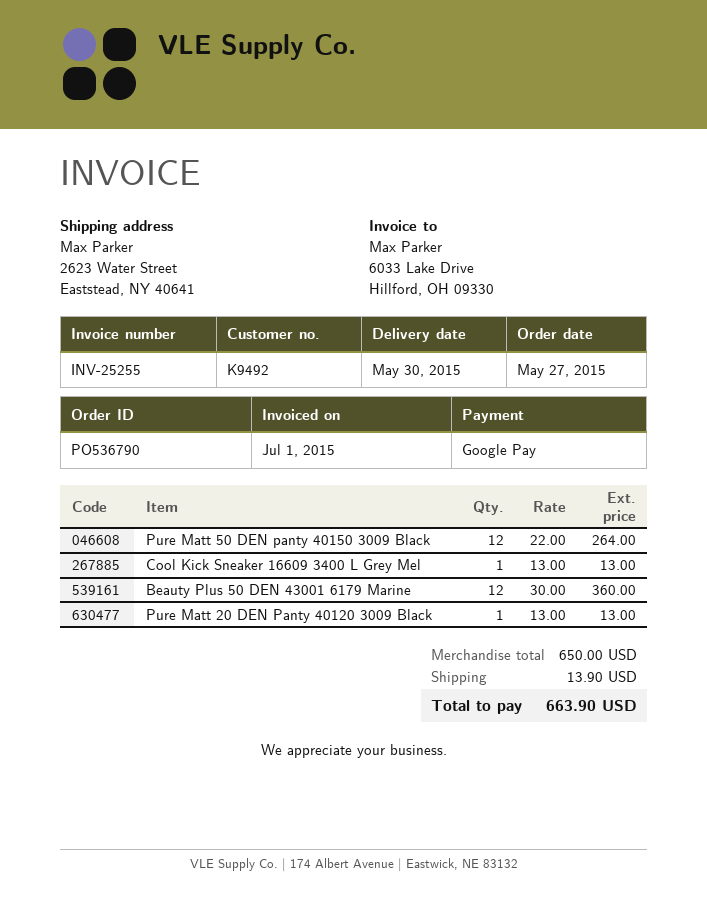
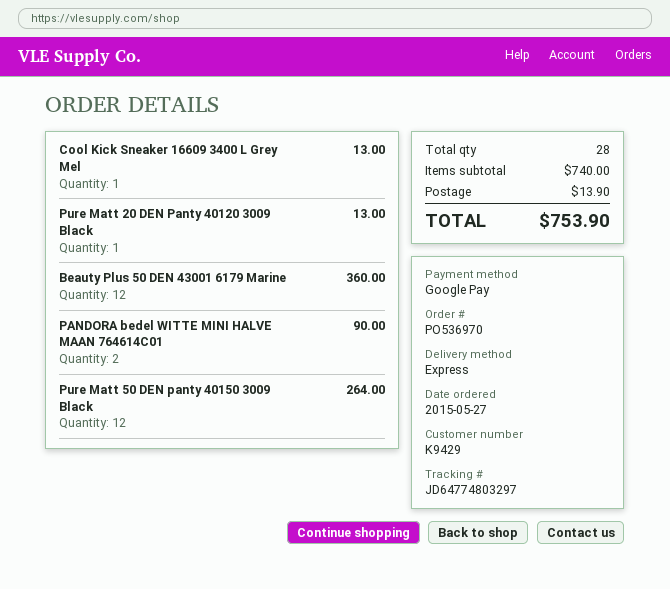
order number: PO536790 -> PO536970
customer number: K9492 -> K9429
PANDORA bedel WITTE MINI HALVE MAAN 764614C01: none -> 2 for 90.00
subtotal: 650.00 -> 740.00
total: 663.90 -> 753.90

